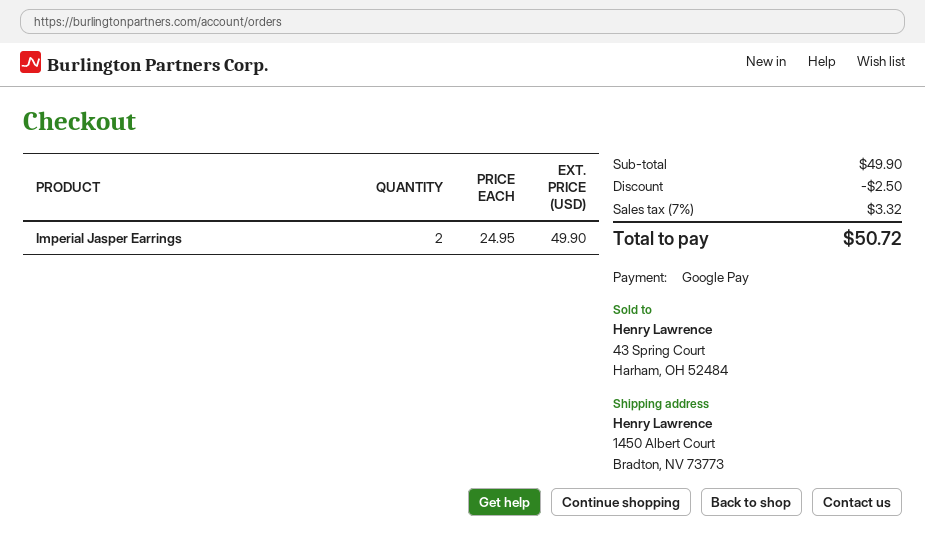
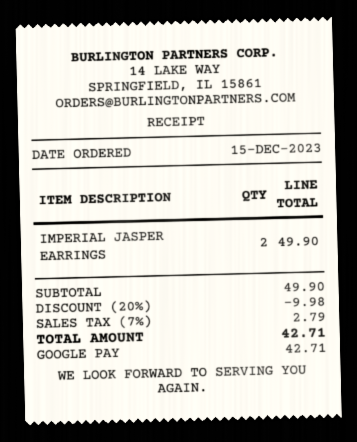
discount: 2.50 -> 9.98
tax: 7% = 3.32 -> 7% = 2.79
total: 50.72 -> 42.71

